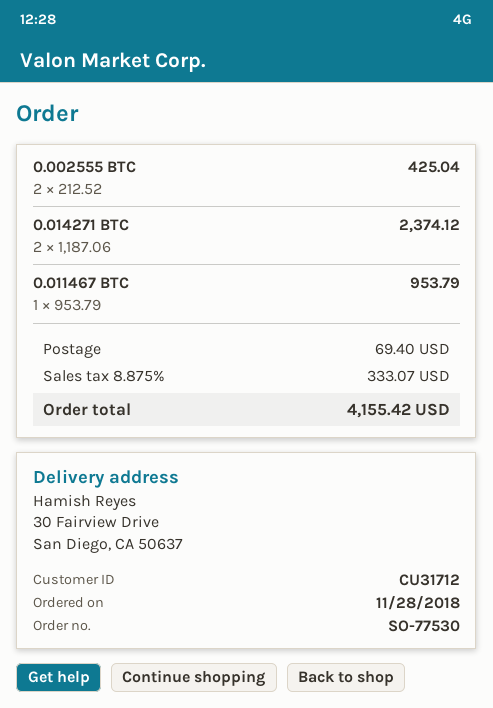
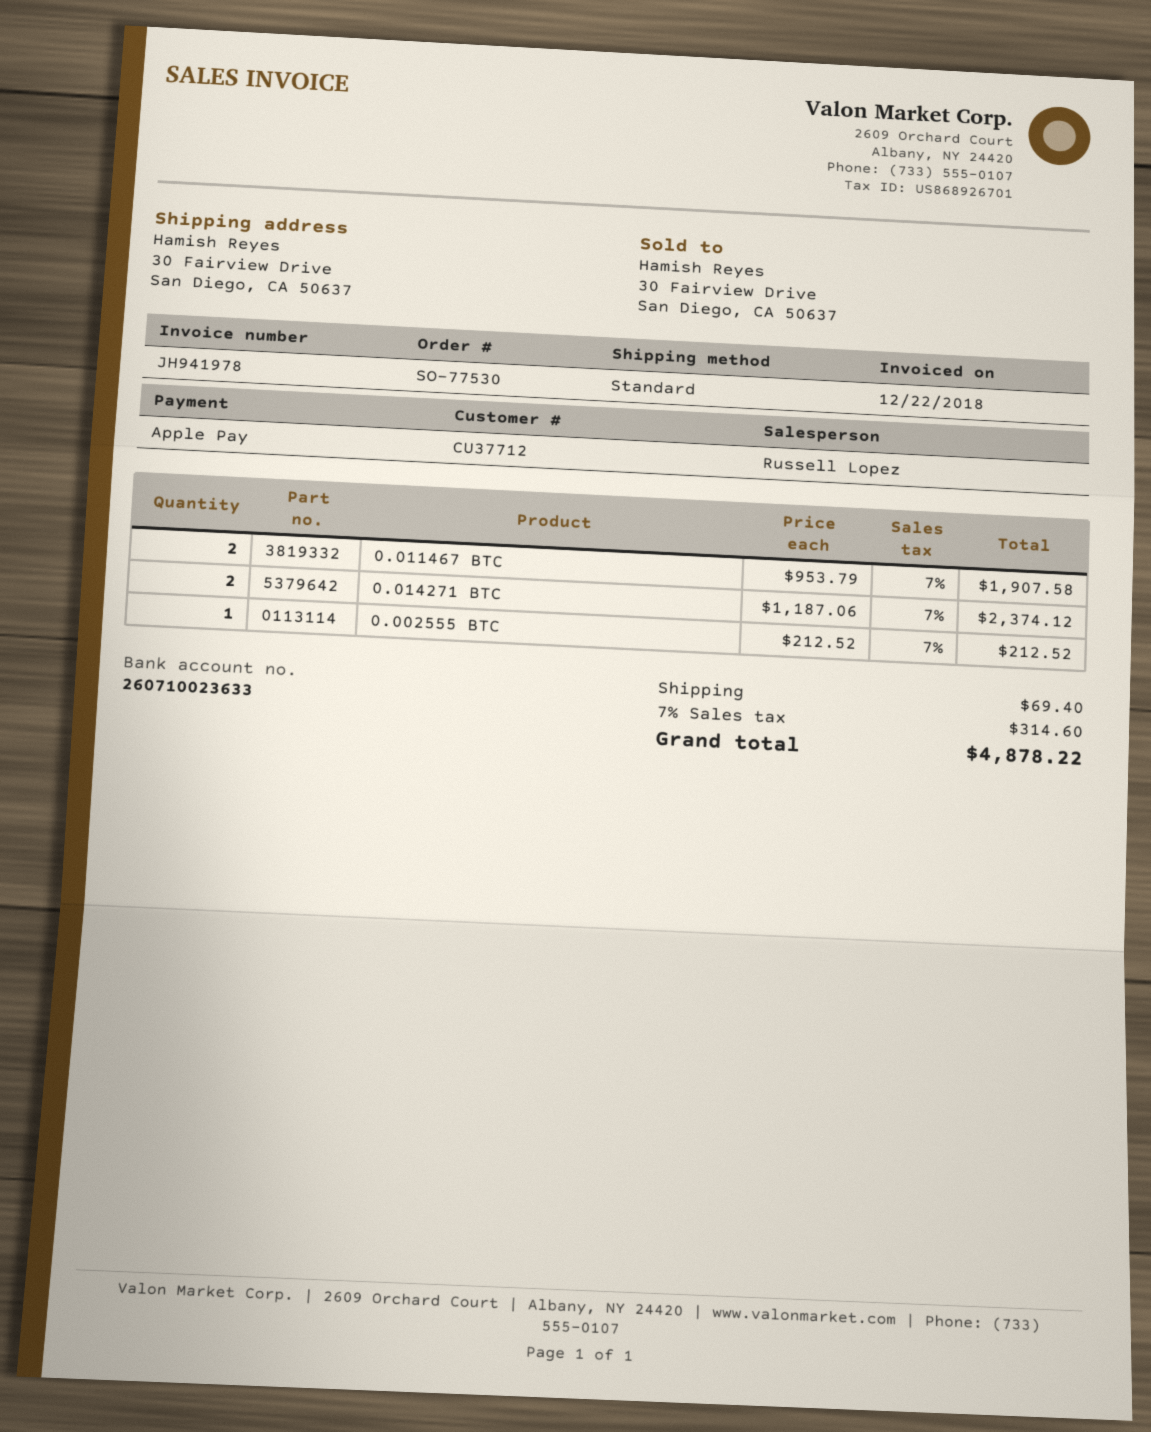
customer number: CU31712 -> CU37712
0.002555 BTC: 2 x 212.52 = 425.04 -> 1 x 212.52 = 212.52
0.011467 BTC: 1 x 953.79 = 953.79 -> 2 x 953.79 = 1907.58
tax: 8.875% = 333.07 -> 7% = 314.60
total: 4155.42 -> 4878.22

